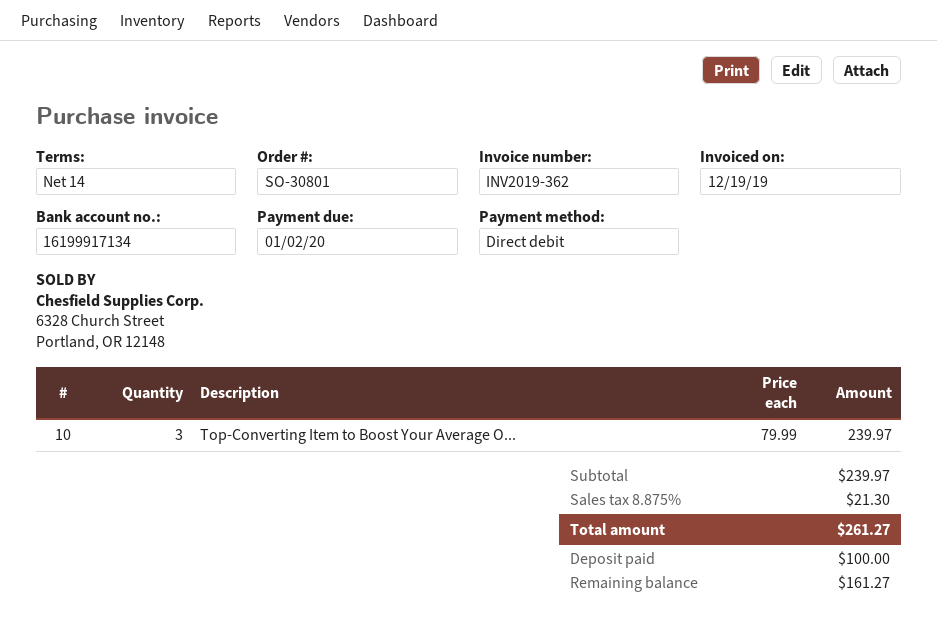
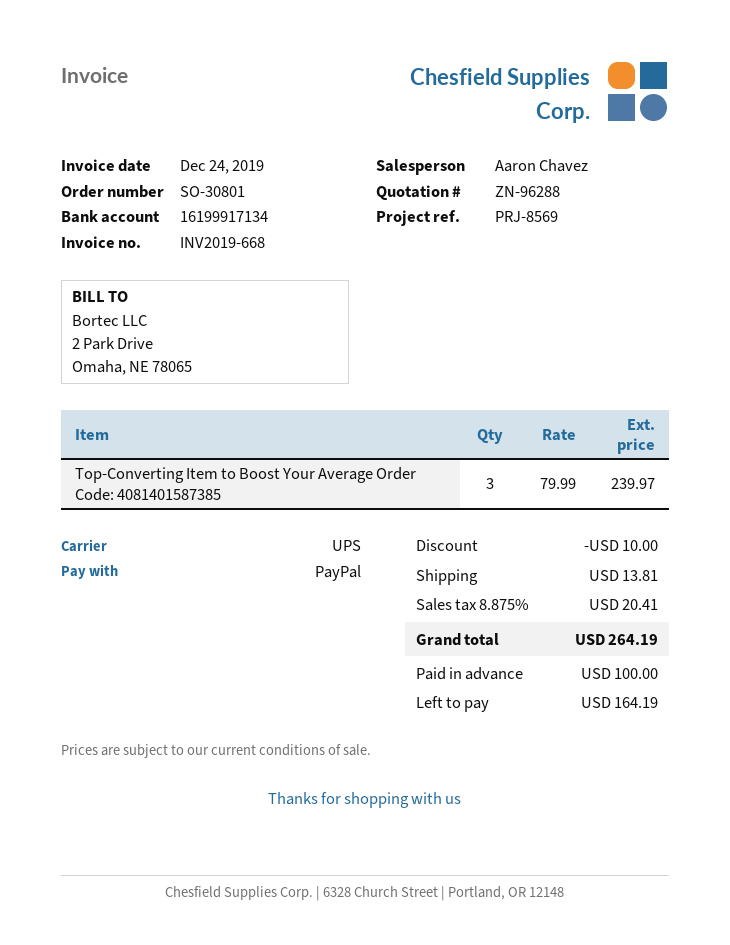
invoice number: INV2019-362 -> INV2019-668
invoice date: 2019-12-19 -> 2019-12-24
payment method: direct debit -> PayPal
discount: none -> 10.00
shipping: none -> 13.81
tax: 8.875% = 21.30 -> 8.875% = 20.41
total: 261.27 -> 264.19
balance: 161.27 -> 164.19

